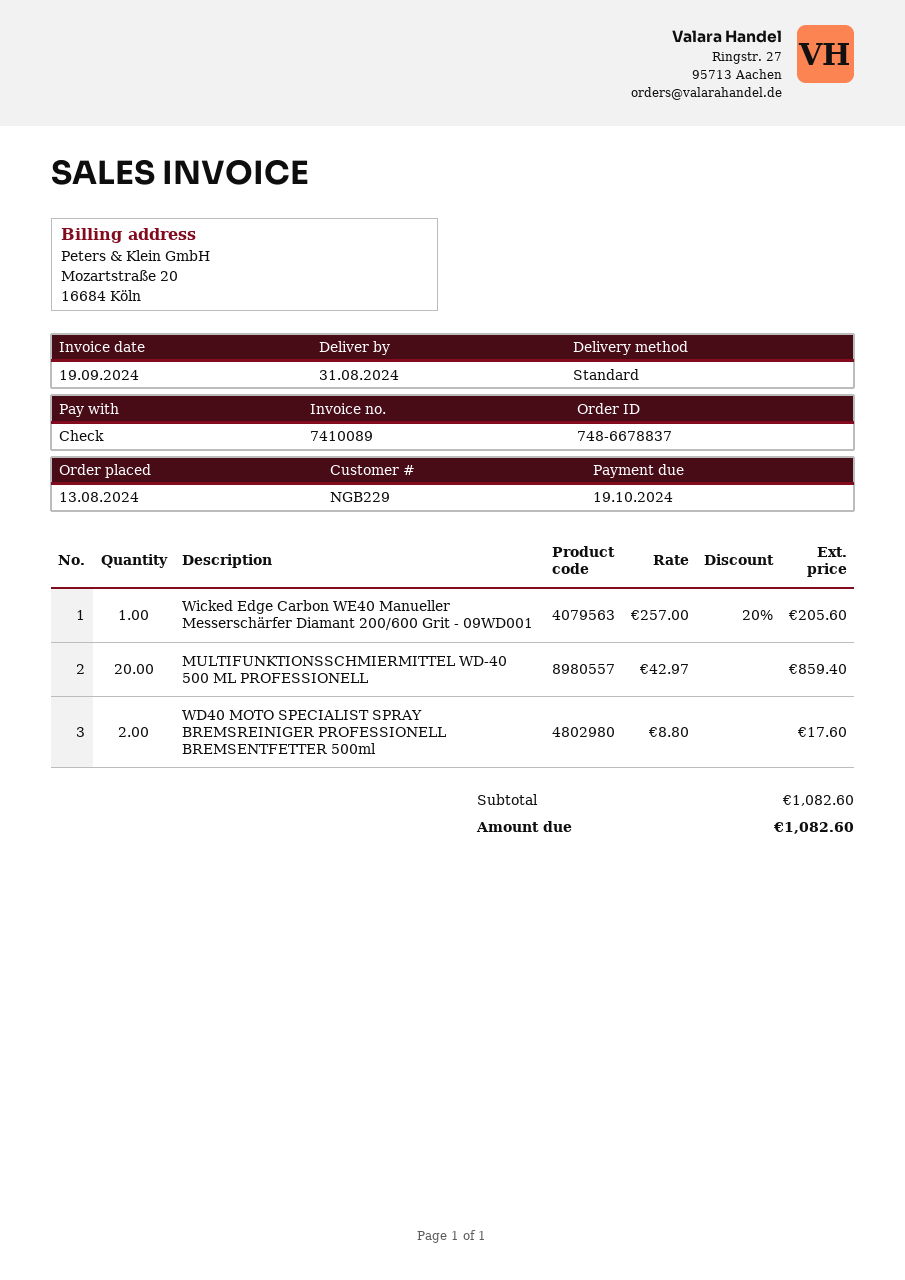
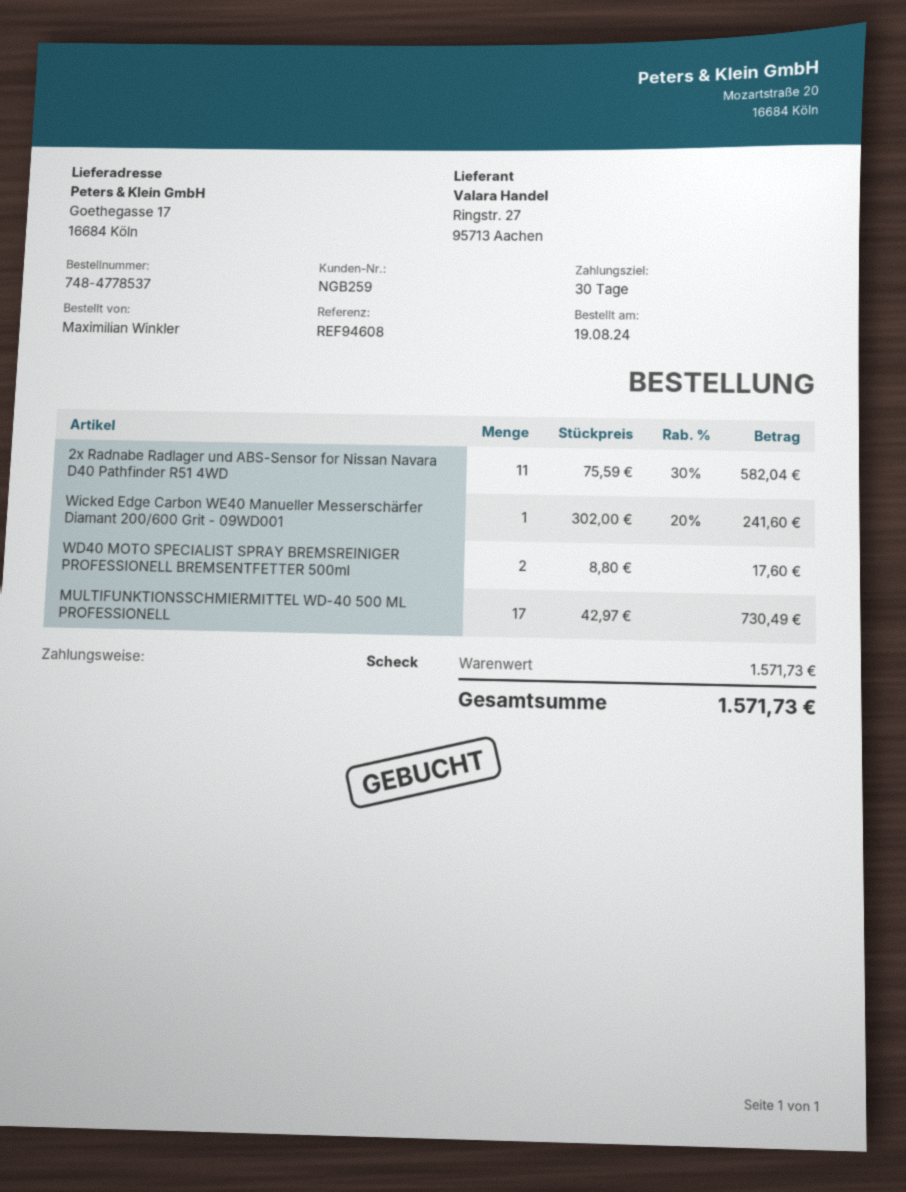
order number: 748-6678837 -> 748-4778537
order date: 2024-08-13 -> 2024-08-19
customer number: NGB229 -> NGB259
Wicked Edge Carbon WE40 Manueller Messerschärfer Diamant 200/600 Grit - 09WD001: 1 x 257.00 - 20% = 205.60 -> 1 x 302.00 - 20% = 241.60
MULTIFUNKTIONSSCHMIERMITTEL WD-40 500 ML PROFESSIONELL: 20 x 42.97 = 859.40 -> 17 x 42.97 = 730.49
2x Radnabe Radlager und ABS-Sensor for Nissan Navara D40 Pathfinder R51 4WD: none -> 11 x 75.59 - 30% = 582.04
subtotal: 1082.60 -> 1571.73
total: 1082.60 -> 1571.73

